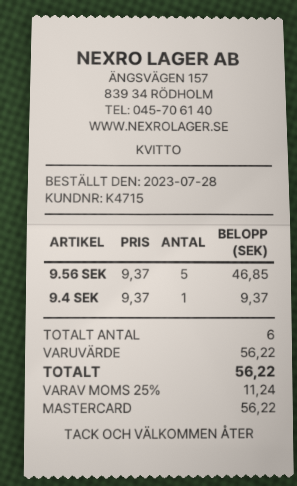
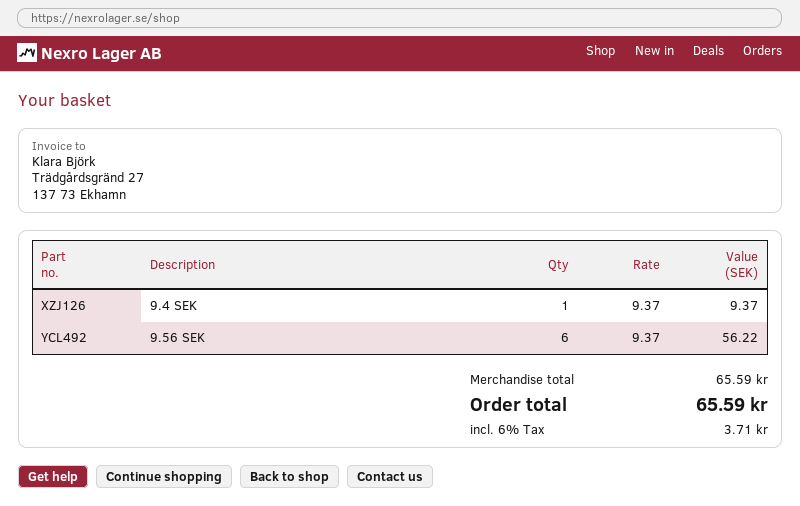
9.56 SEK: 5 x 9.37 = 46.85 -> 6 x 9.37 = 56.22
subtotal: 56.22 -> 65.59
tax: 25% = 11.24 -> 6% = 3.71
total: 56.22 -> 65.59

